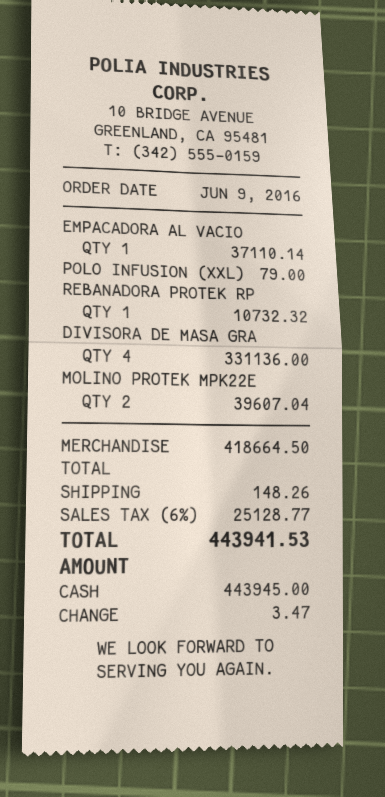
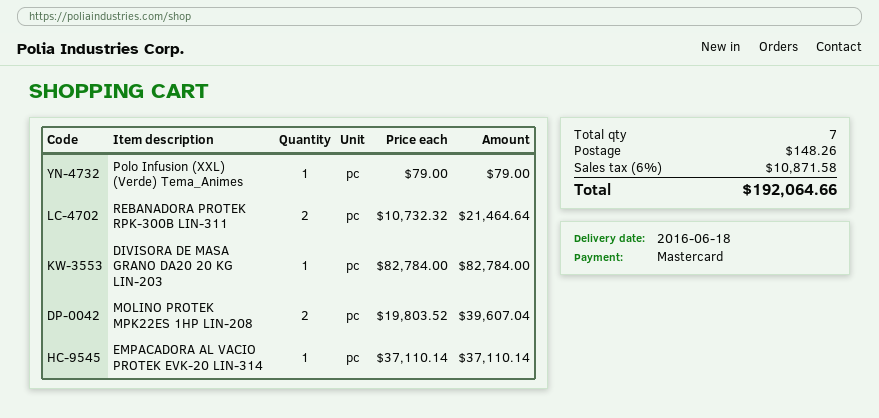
payment method: cash -> Mastercard
REBANADORA PROTEK RP: 1 for 10732.32 -> 2 for 21464.64
DIVISORA DE MASA GRA: 4 for 331136.00 -> 1 for 82784.00
tax: 6% = 25128.77 -> 6% = 10871.58
total: 443941.53 -> 192064.66

